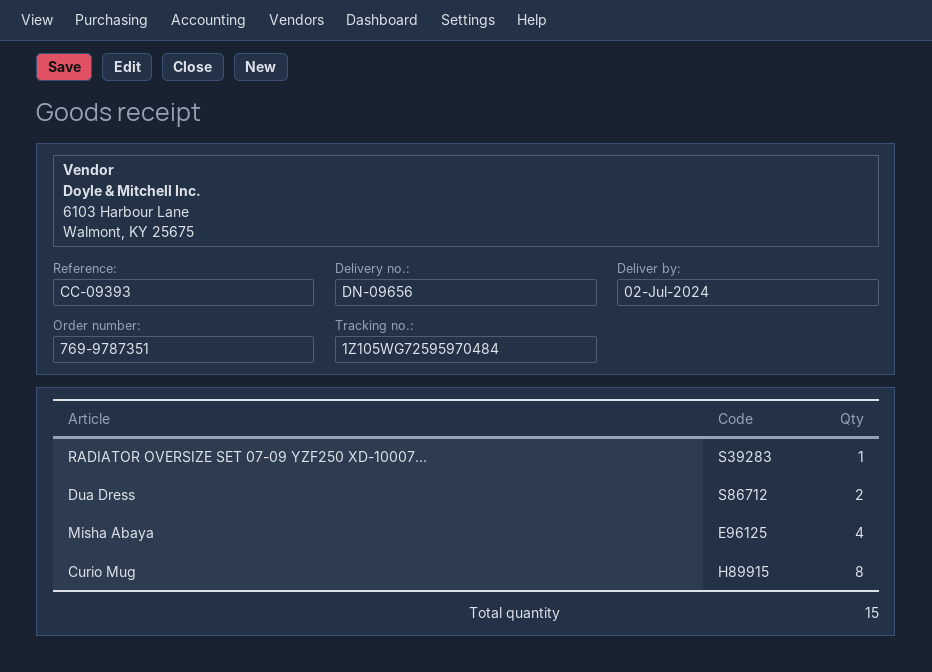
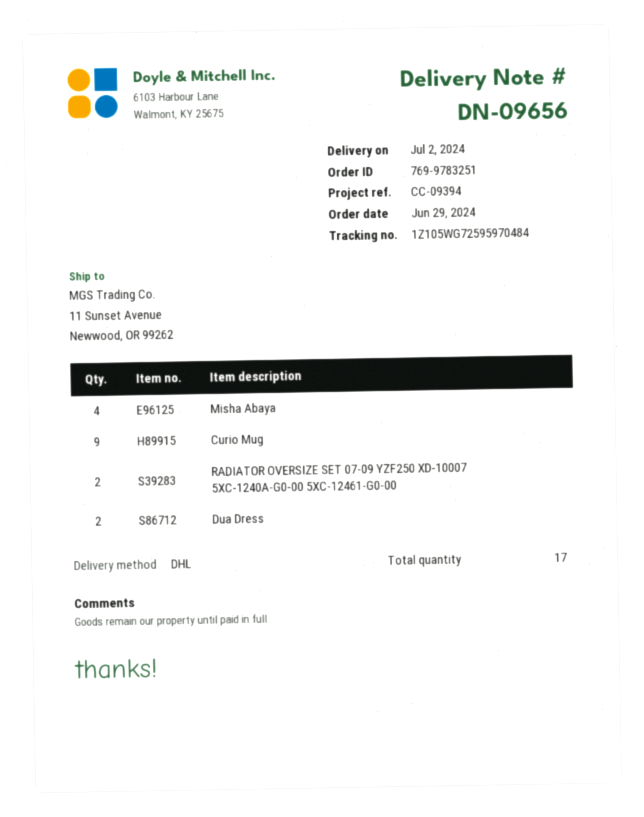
order number: 769-9787351 -> 769-9783251
reference: CC-09393 -> CC-09394
RADIATOR OVERSIZE SET 07-09 YZF250 XD-10007...: 1 -> 2
Curio Mug: 8 -> 9
total quantity: 15 -> 17

